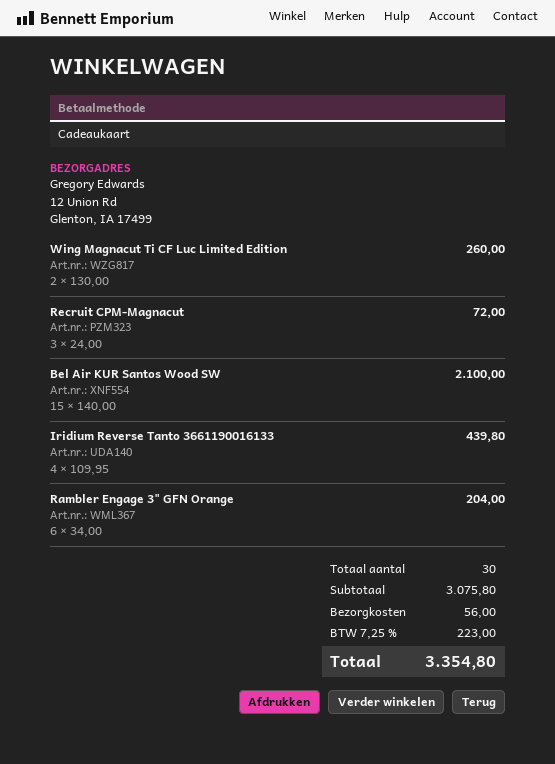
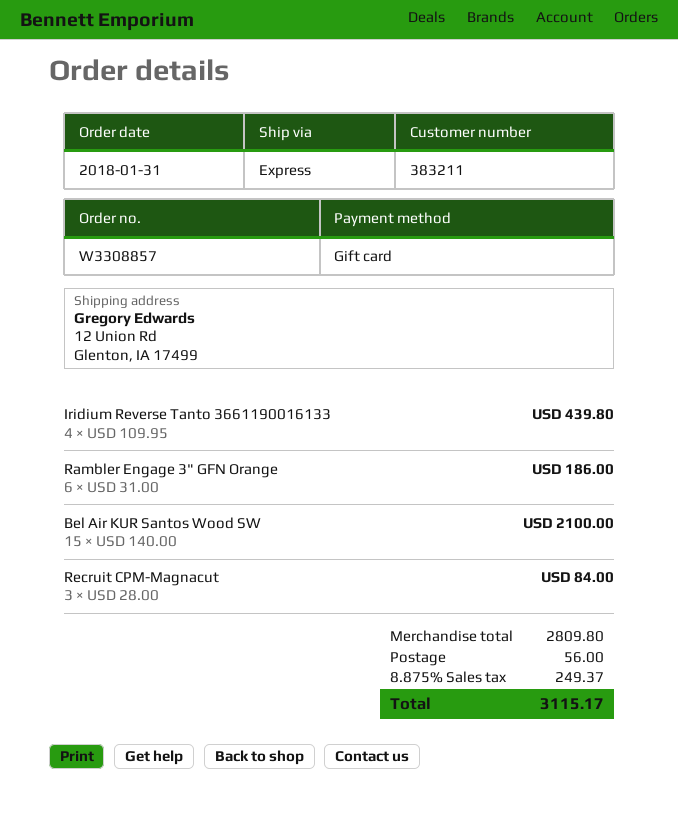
Wing Magnacut Ti CF Luc Limited Edition: 2 x 130.00 = 260.00 -> none
Recruit CPM-Magnacut: 3 x 24.00 = 72.00 -> 3 x 28.00 = 84.00
Rambler Engage 3" GFN Orange: 6 x 34.00 = 204.00 -> 6 x 31.00 = 186.00
subtotal: 3075.80 -> 2809.80
tax: 7.25% = 223.00 -> 8.875% = 249.37
total: 3354.80 -> 3115.17

